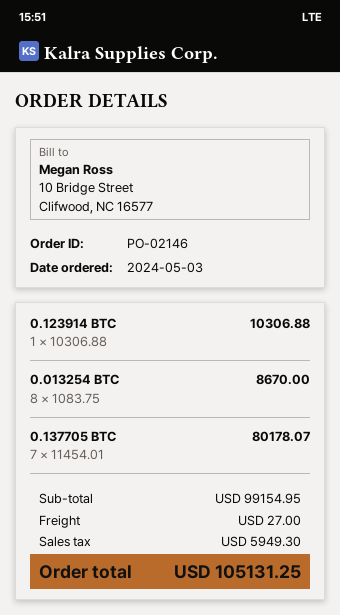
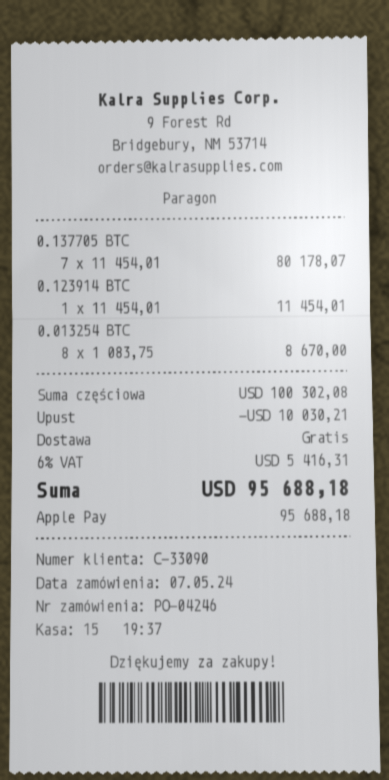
order number: PO-02146 -> PO-04246
order date: 2024-05-03 -> 2024-05-07
0.123914 BTC: 1 x 10306.88 = 10306.88 -> 1 x 11454.01 = 11454.01
subtotal: 99154.95 -> 100302.08
discount: none -> 10030.21
shipping: 27.00 -> 0.00
tax: 5949.30 -> 5416.31
total: 105131.25 -> 95688.18

